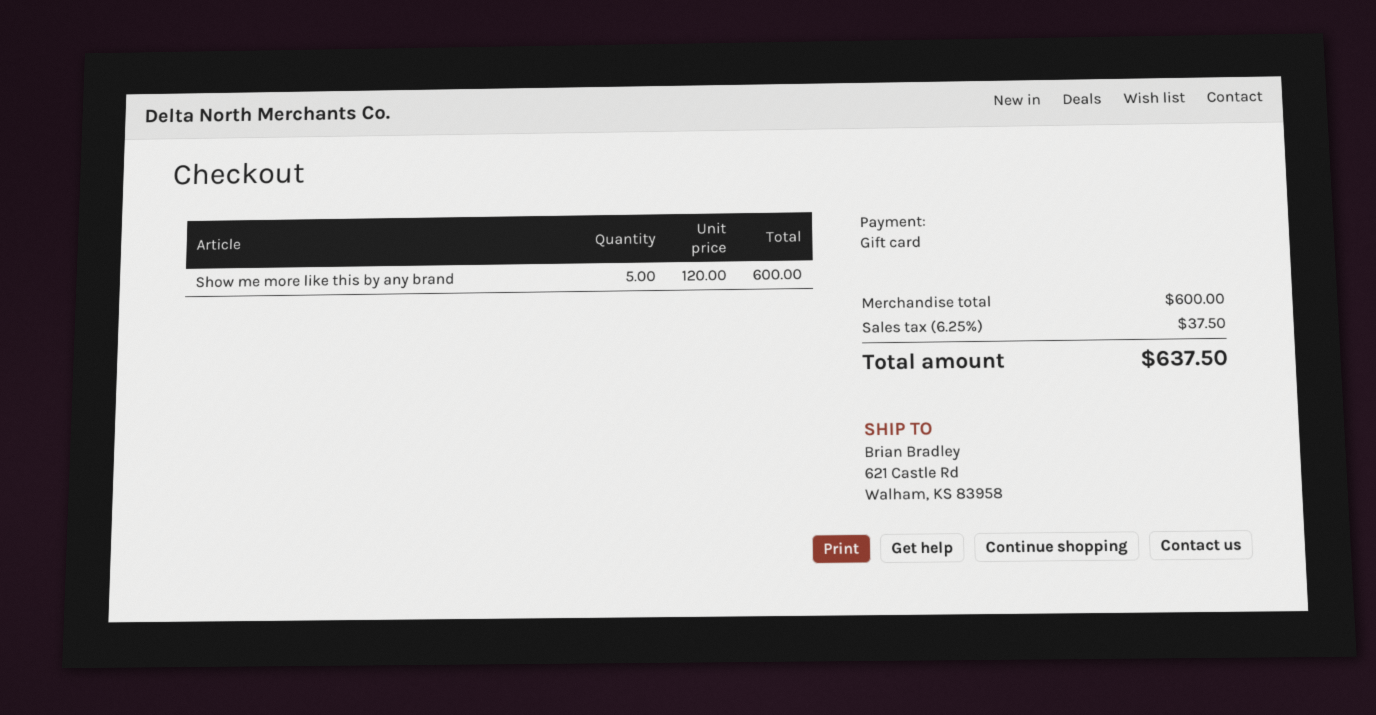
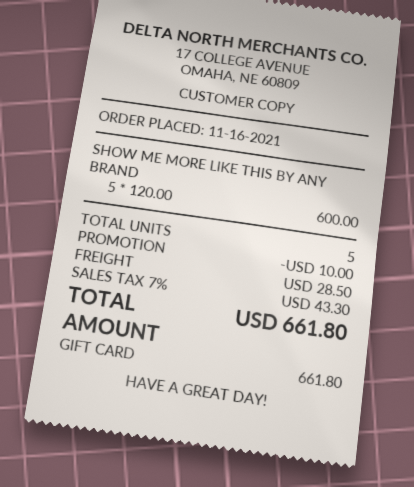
discount: none -> 10.00
shipping: none -> 28.50
tax: 6.25% = 37.50 -> 7% = 43.30
total: 637.50 -> 661.80

